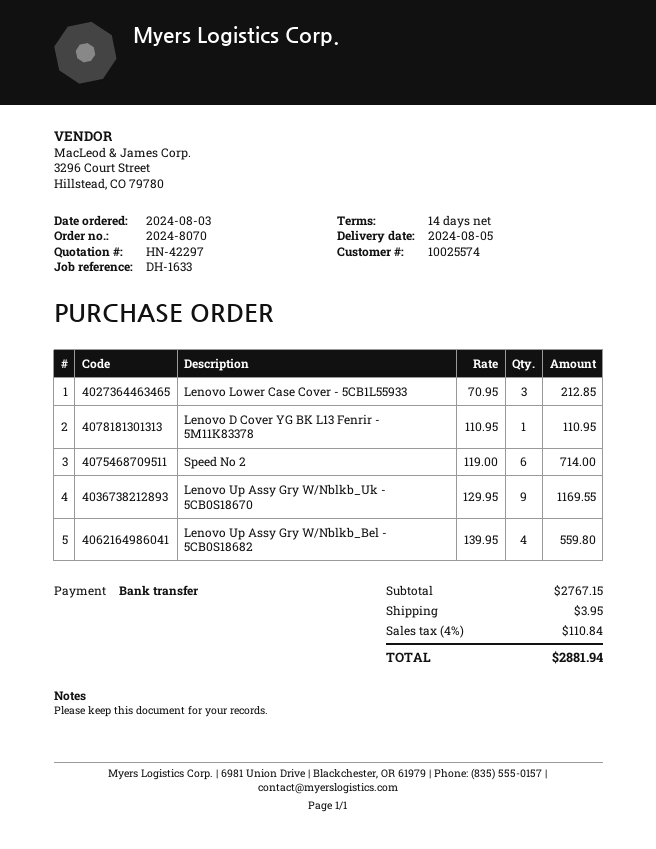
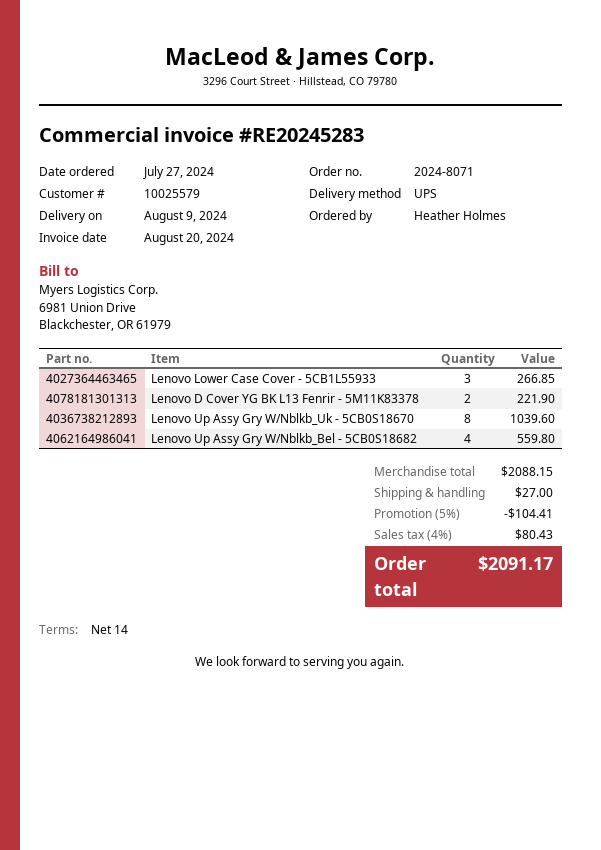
order number: 2024-8070 -> 2024-8071
order date: 2024-08-03 -> 2024-07-27
delivery date: 2024-08-05 -> 2024-08-09
customer number: 10025574 -> 10025579
Lenovo Lower Case Cover - 5CB1L55933: 3 for 212.85 -> 3 for 266.85
Lenovo D Cover YG BK L13 Fenrir - 5M11K83378: 1 for 110.95 -> 2 for 221.90
Speed No 2: 6 for 714.00 -> none
Lenovo Up Assy Gry W/Nblkb_Uk - 5CB0S18670: 9 for 1169.55 -> 8 for 1039.60
subtotal: 2767.15 -> 2088.15
discount: none -> 5% = 104.41
shipping: 3.95 -> 27.00
tax: 4% = 110.84 -> 4% = 80.43
total: 2881.94 -> 2091.17

